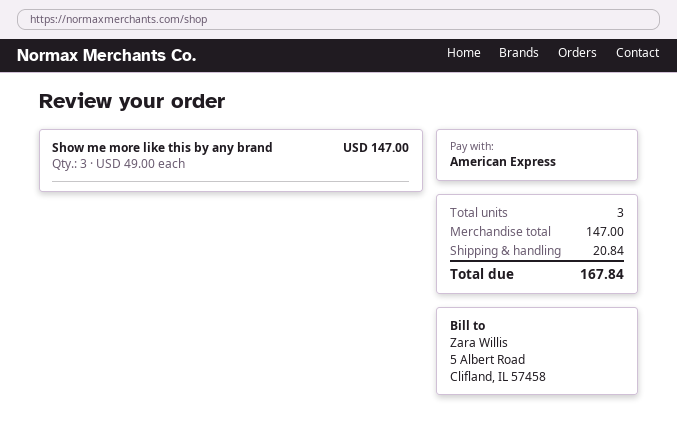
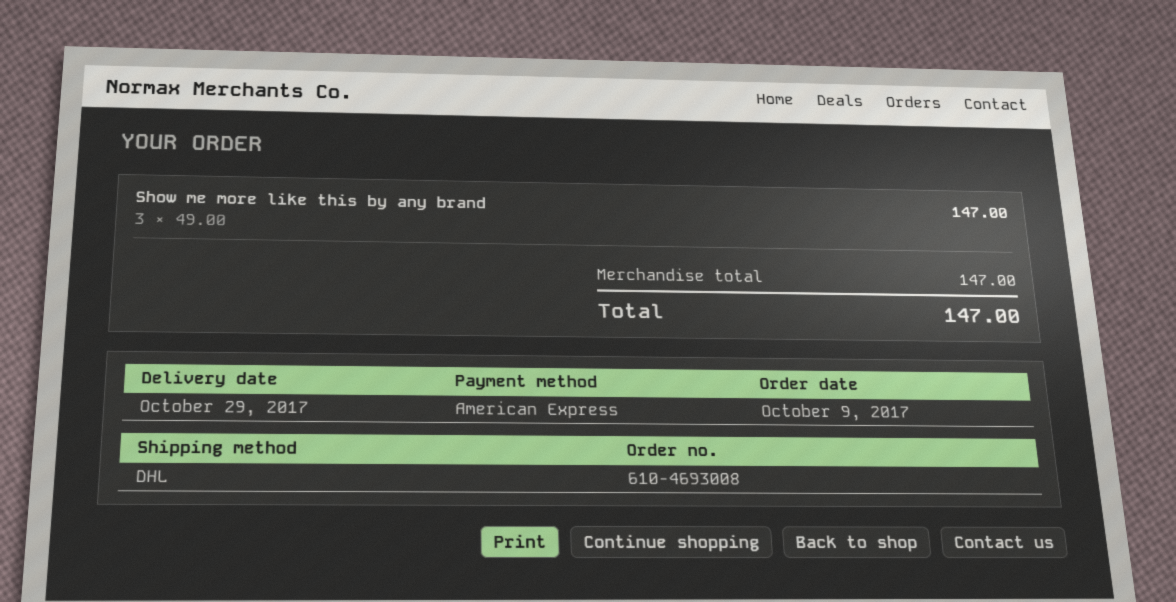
shipping: 20.84 -> none
total: 167.84 -> 147.00

